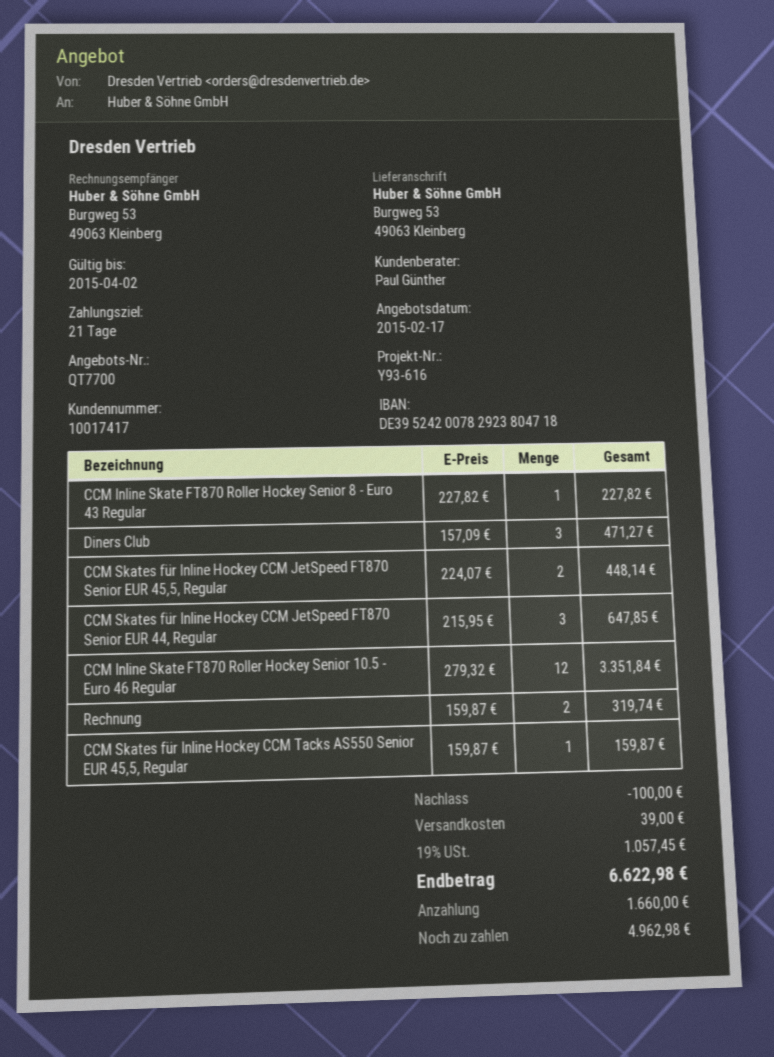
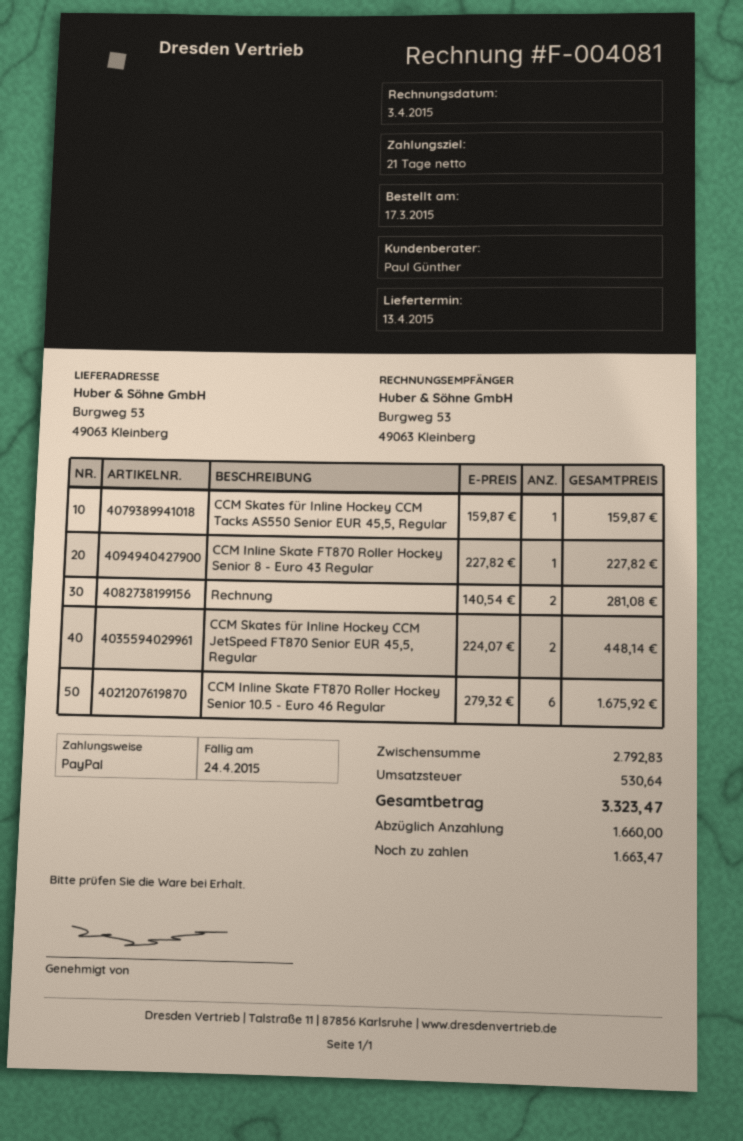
Diners Club: 3 x 157.09 = 471.27 -> none
CCM Skates für Inline Hockey CCM JetSpeed FT870 Senior EUR 44, Regular: 3 x 215.95 = 647.85 -> none
CCM Inline Skate FT870 Roller Hockey Senior 10.5 - Euro 46 Regular: 12 x 279.32 = 3351.84 -> 6 x 279.32 = 1675.92
Rechnung: 2 x 159.87 = 319.74 -> 2 x 140.54 = 281.08
discount: 100.00 -> none
shipping: 39.00 -> none
tax: 1057.45 -> 530.64
total: 6622.98 -> 3323.47
balance: 4962.98 -> 1663.47

